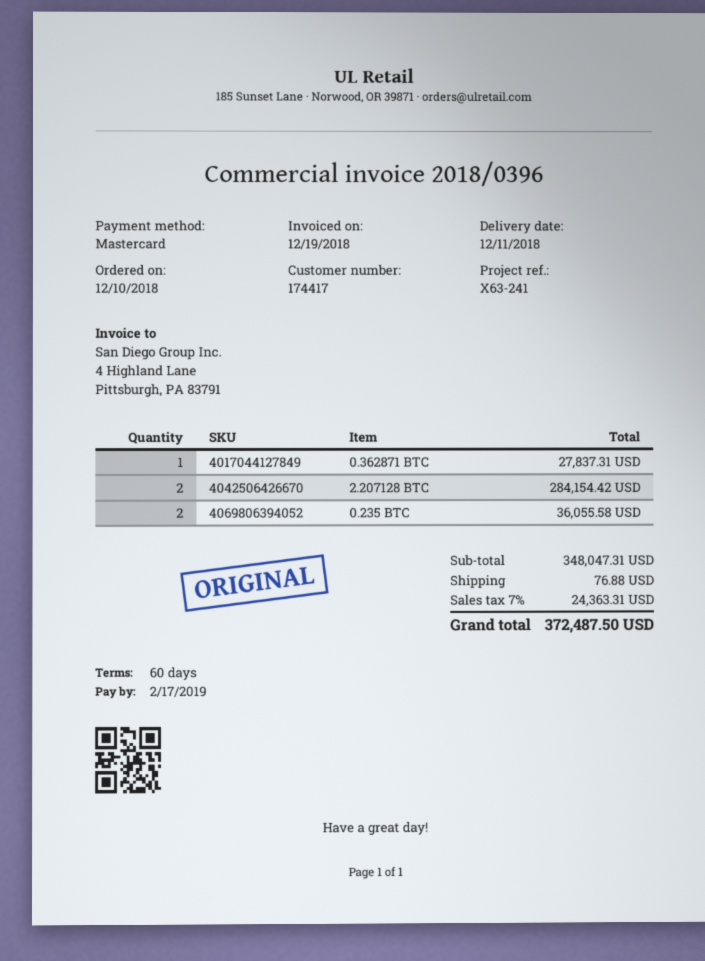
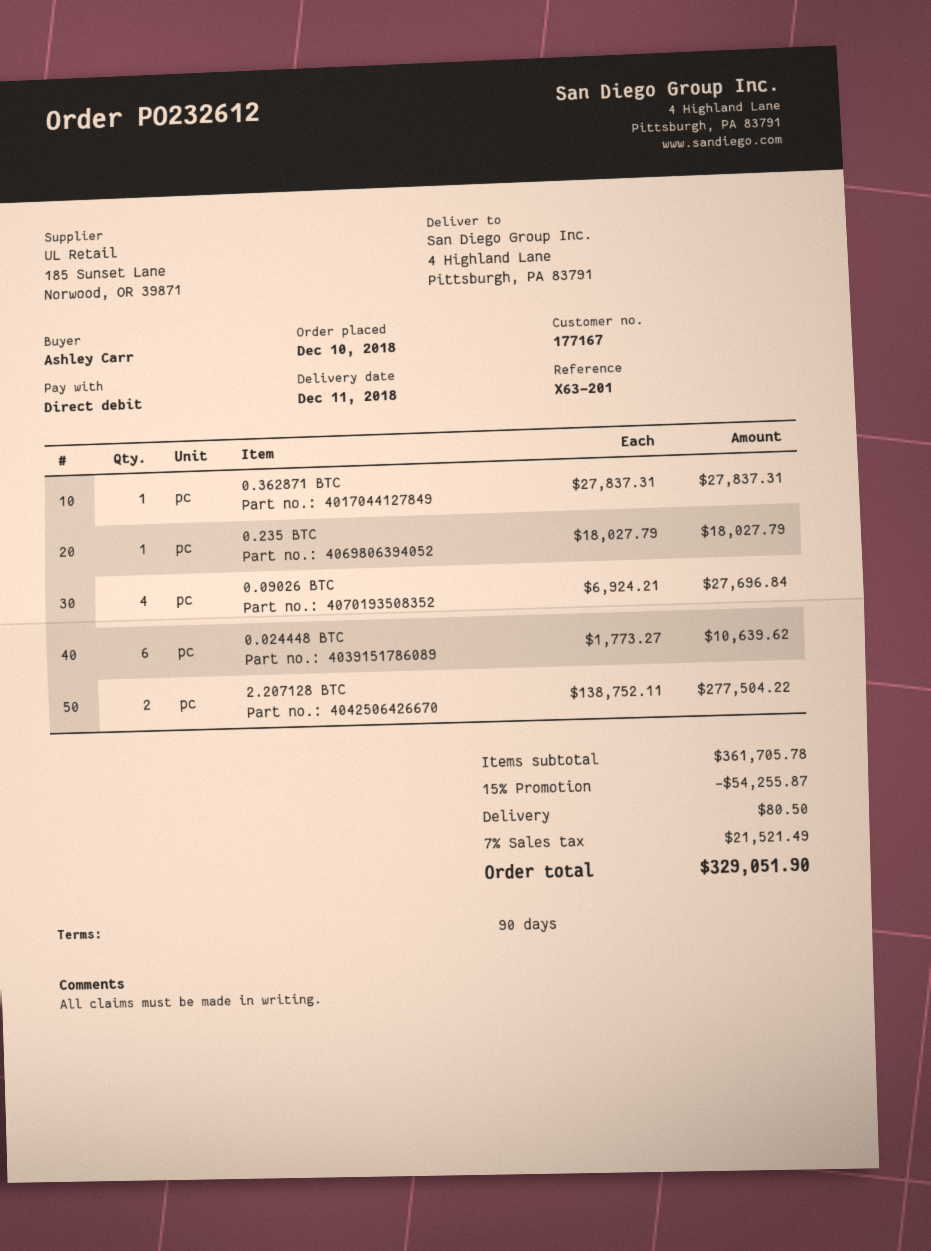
payment terms: 60 days -> 90 days
customer number: 174417 -> 177167
reference: X63-241 -> X63-201
payment method: Mastercard -> direct debit
2.207128 BTC: 2 for 284154.42 -> 2 for 277504.22
0.235 BTC: 2 for 36055.58 -> 1 for 18027.79
0.09026 BTC: none -> 4 for 27696.84
0.024448 BTC: none -> 6 for 10639.62
subtotal: 348047.31 -> 361705.78
discount: none -> 15% = 54255.87
shipping: 76.88 -> 80.50
tax: 7% = 24363.31 -> 7% = 21521.49
total: 372487.50 -> 329051.90

